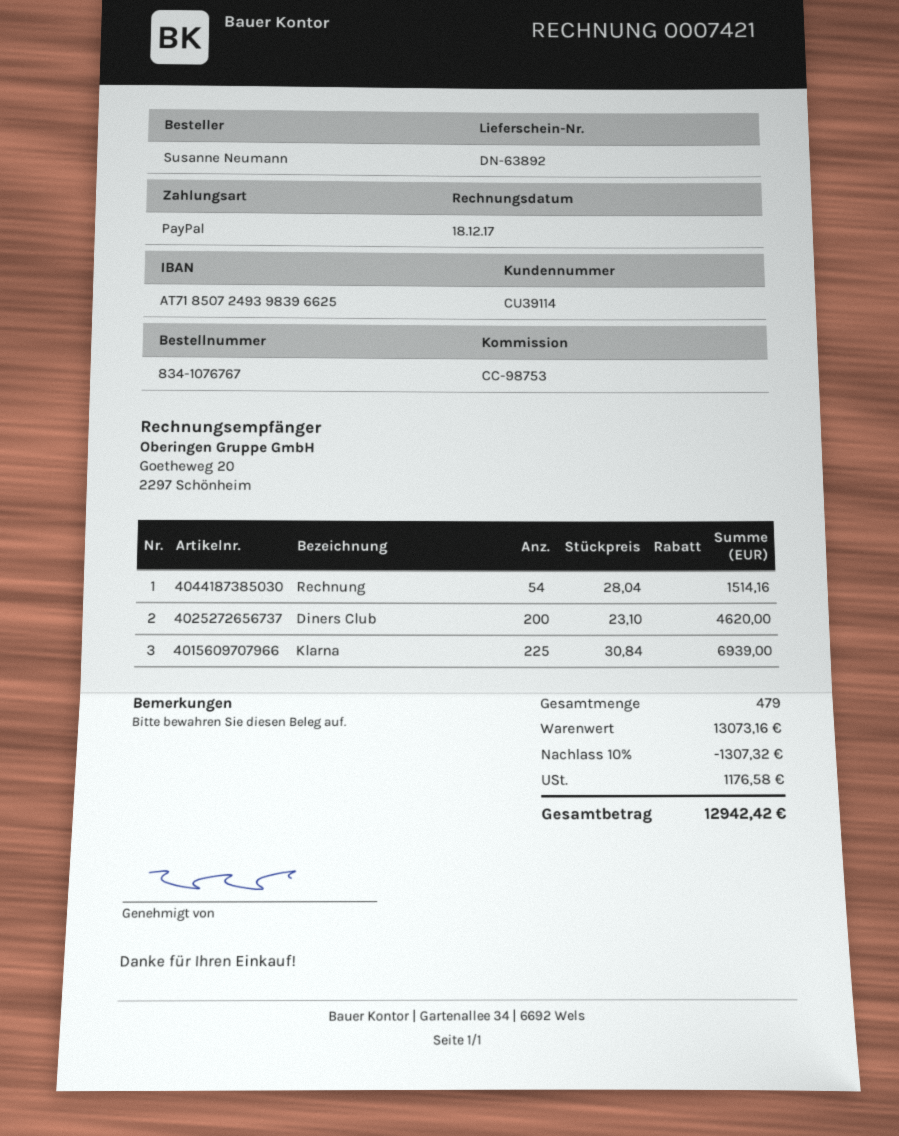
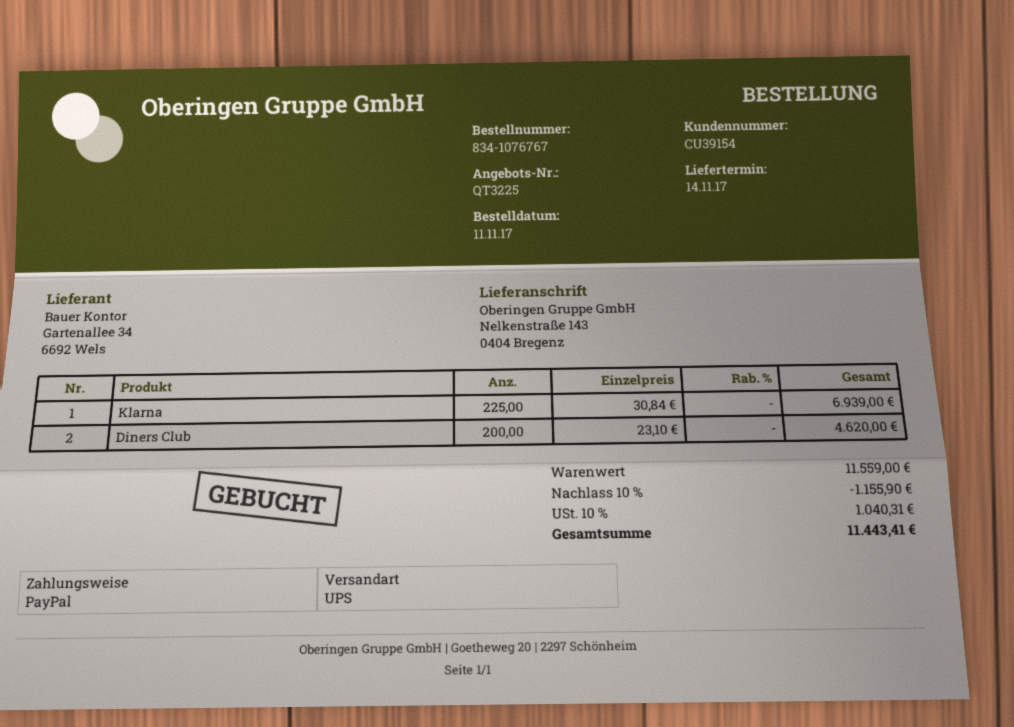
customer number: CU39114 -> CU39154
Rechnung: 54 x 28.04 = 1514.16 -> none
subtotal: 13073.16 -> 11559.00
discount: 10% = 1307.32 -> 10% = 1155.90
tax: 1176.58 -> 1040.31
total: 12942.42 -> 11443.41

